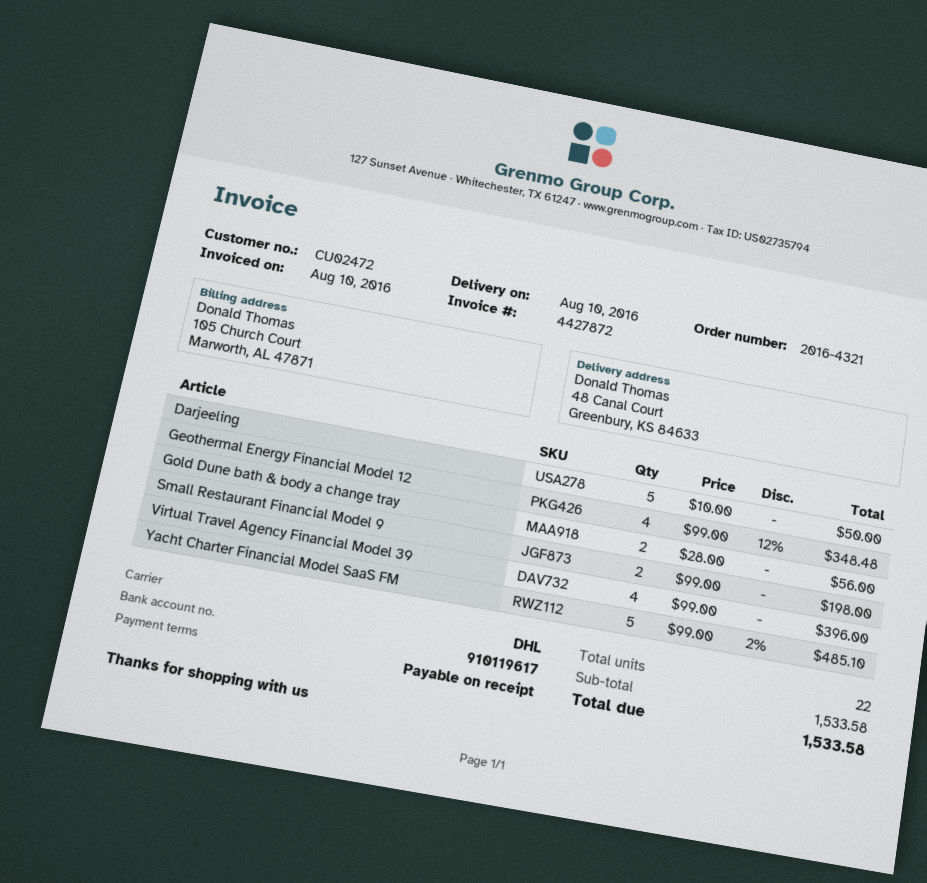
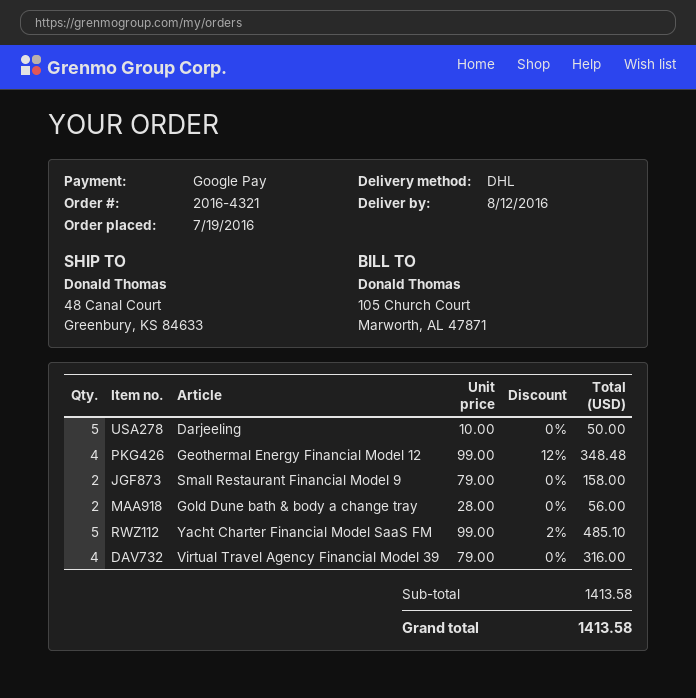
delivery date: 2016-08-10 -> 2016-08-12
Small Restaurant Financial Model 9: 2 x 99.00 = 198.00 -> 2 x 79.00 = 158.00
Virtual Travel Agency Financial Model 39: 4 x 99.00 = 396.00 -> 4 x 79.00 = 316.00
subtotal: 1533.58 -> 1413.58
total: 1533.58 -> 1413.58

